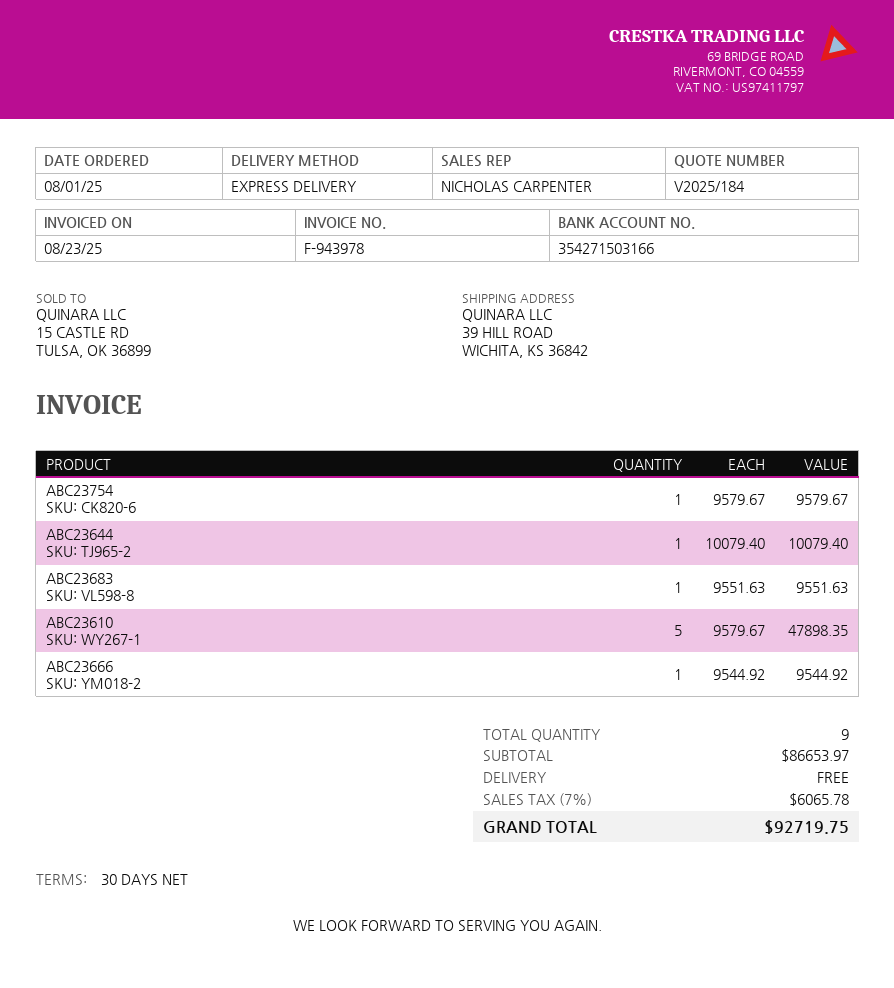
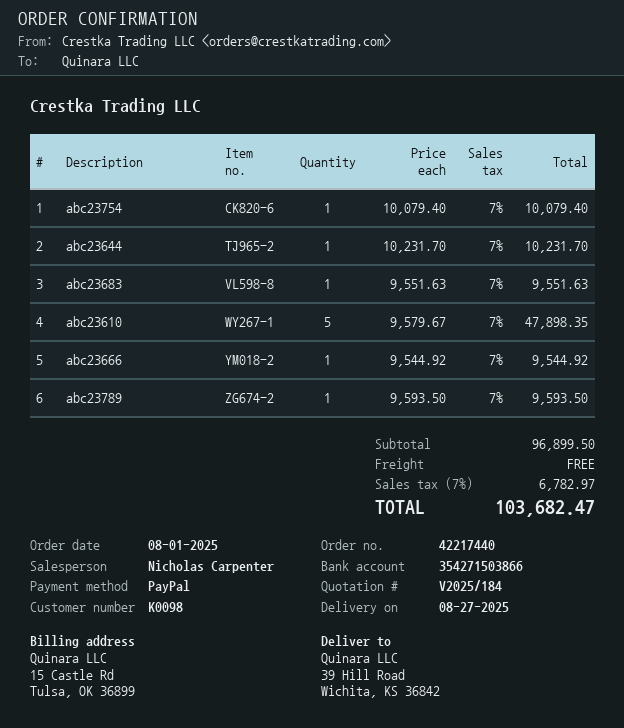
bank account: 354271503166 -> 354271503866
ABC23754: 1 x 9579.67 = 9579.67 -> 1 x 10079.40 = 10079.40
ABC23644: 1 x 10079.40 = 10079.40 -> 1 x 10231.70 = 10231.70
abc23789: none -> 1 x 9593.50 = 9593.50
subtotal: 86653.97 -> 96899.50
tax: 7% = 6065.78 -> 7% = 6782.97
total: 92719.75 -> 103682.47

